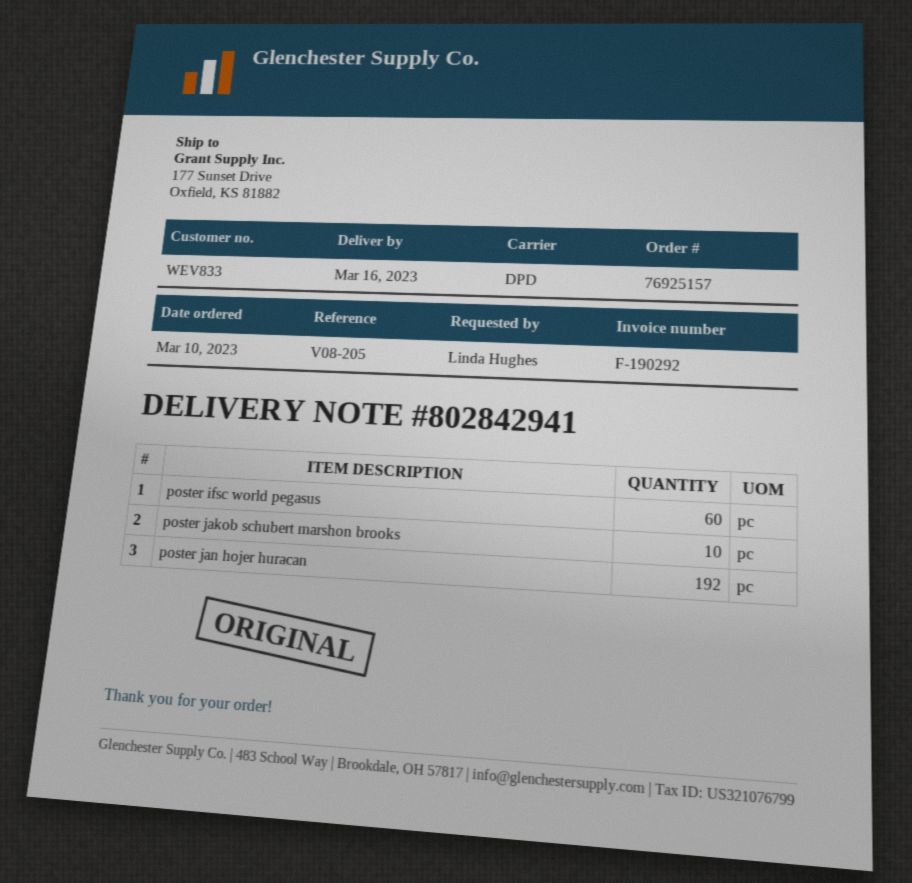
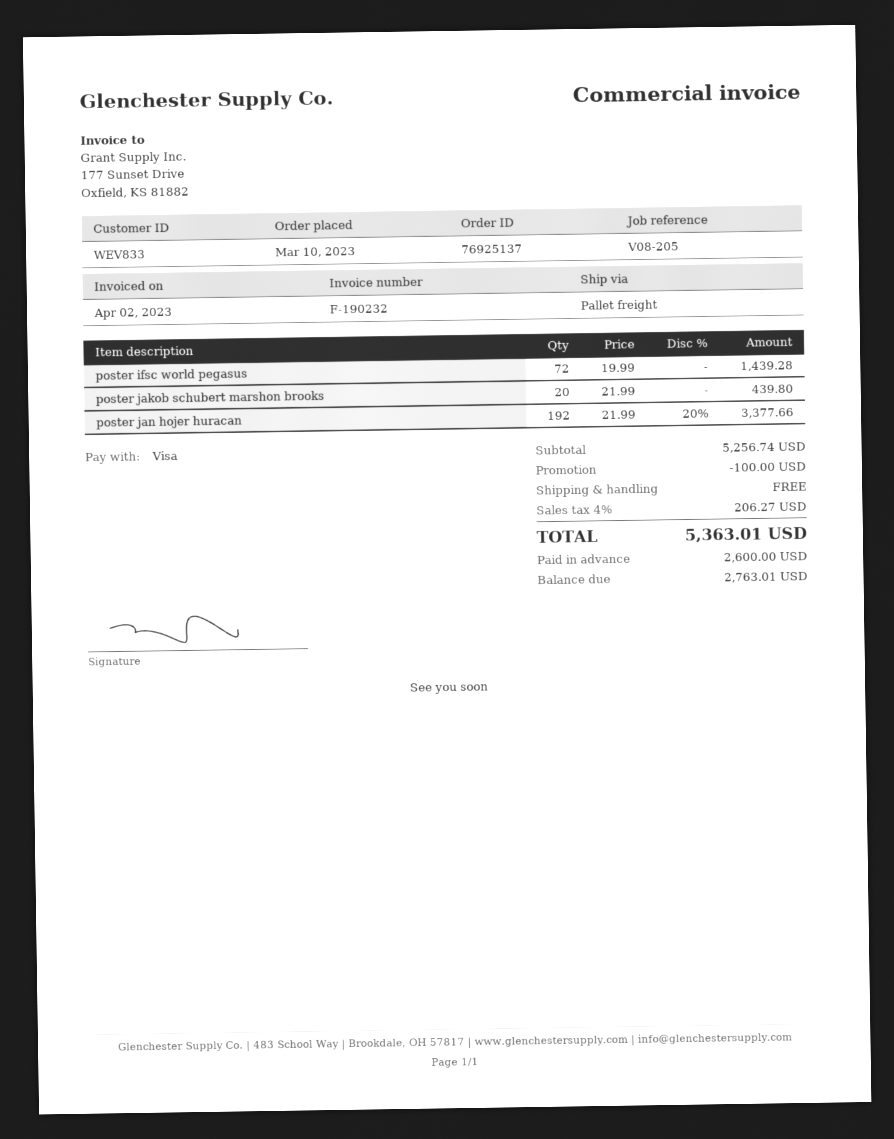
order number: 76925157 -> 76925137
invoice number: F-190292 -> F-190232
shipping method: DPD -> pallet freight
poster ifsc world pegasus: 60 -> 72
poster jakob schubert marshon brooks: 10 -> 20

